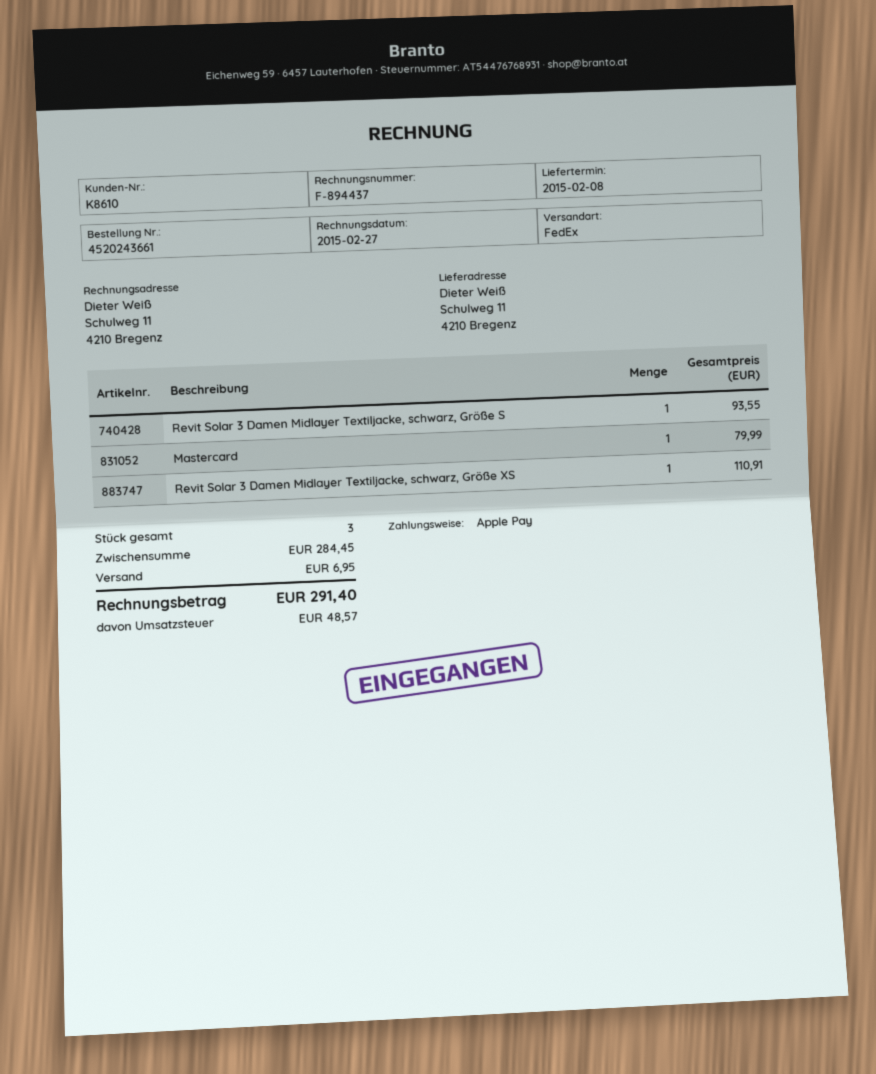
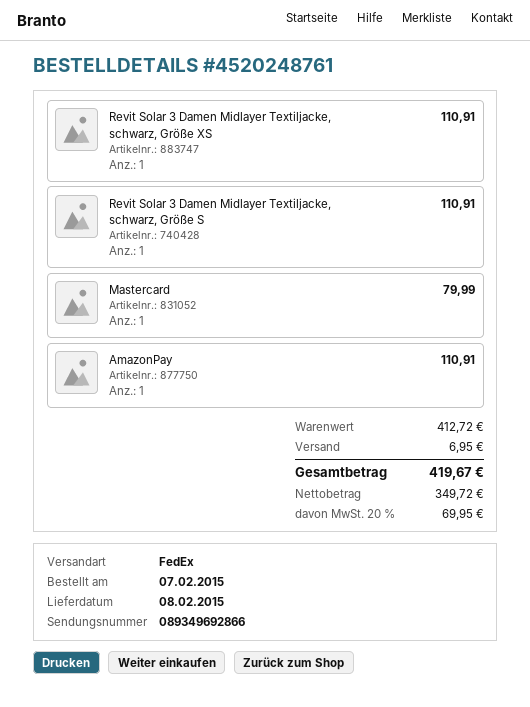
order number: 4520243661 -> 4520248761
Revit Solar 3 Damen Midlayer Textiljacke, schwarz, Größe S: 1 for 93.55 -> 1 for 110.91
AmazonPay: none -> 1 for 110.91
subtotal: 284.45 -> 412.72
tax: 48.57 -> 69.95
total: 291.40 -> 419.67

